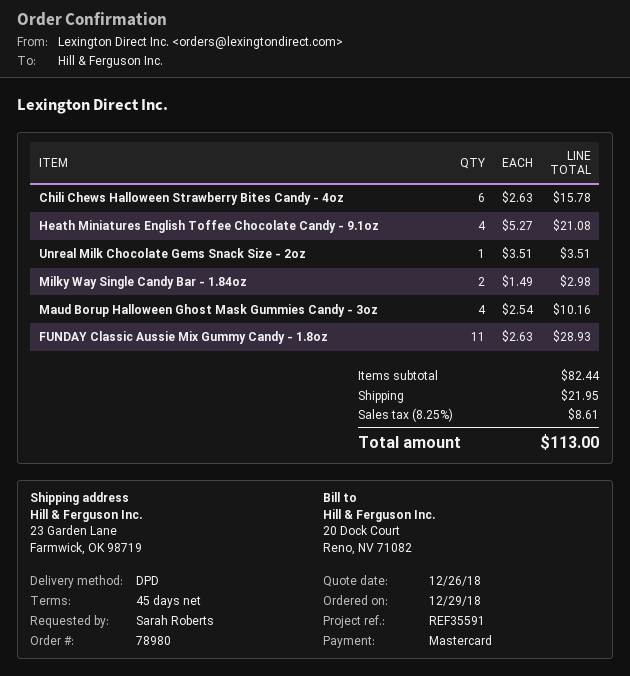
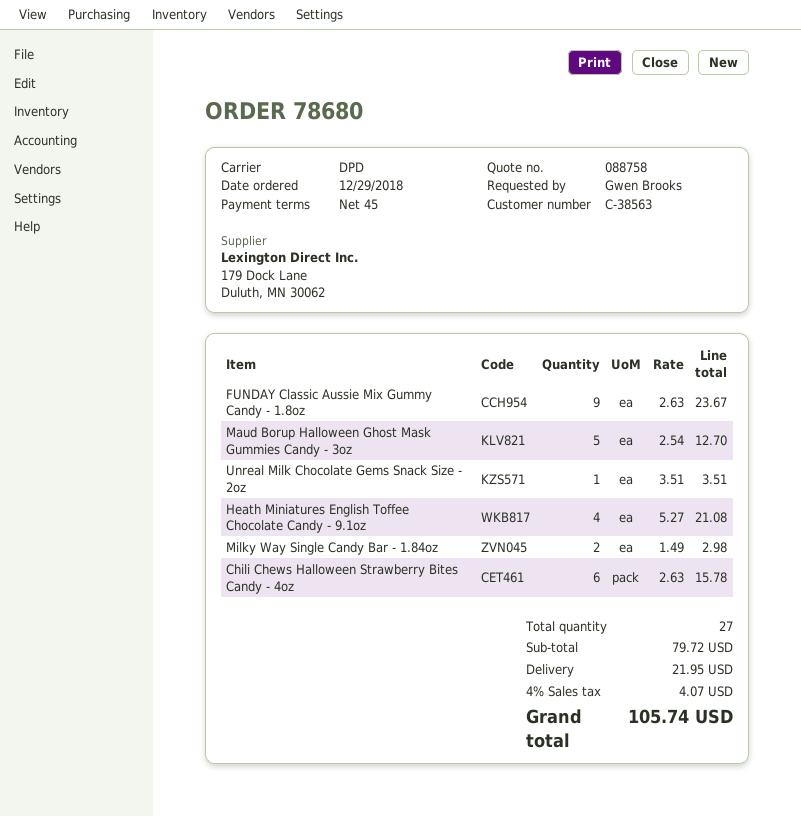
order number: 78980 -> 78680
ordered by: Sarah Roberts -> Gwen Brooks
Maud Borup Halloween Ghost Mask Gummies Candy - 3oz: 4 x 2.54 = 10.16 -> 5 x 2.54 = 12.70
FUNDAY Classic Aussie Mix Gummy Candy - 1.8oz: 11 x 2.63 = 28.93 -> 9 x 2.63 = 23.67
subtotal: 82.44 -> 79.72
tax: 8.25% = 8.61 -> 4% = 4.07
total: 113.00 -> 105.74

